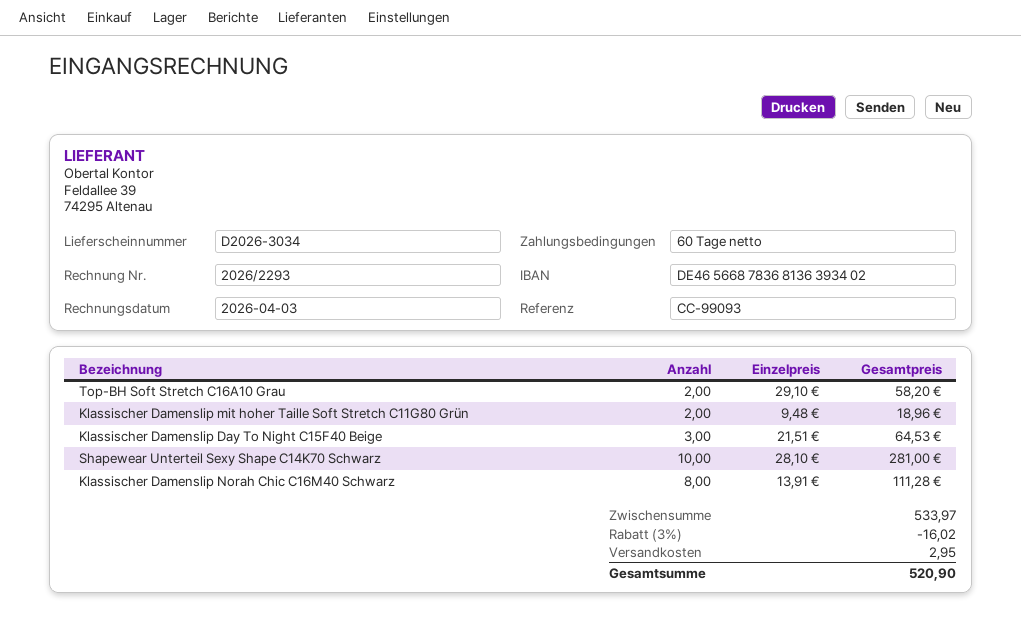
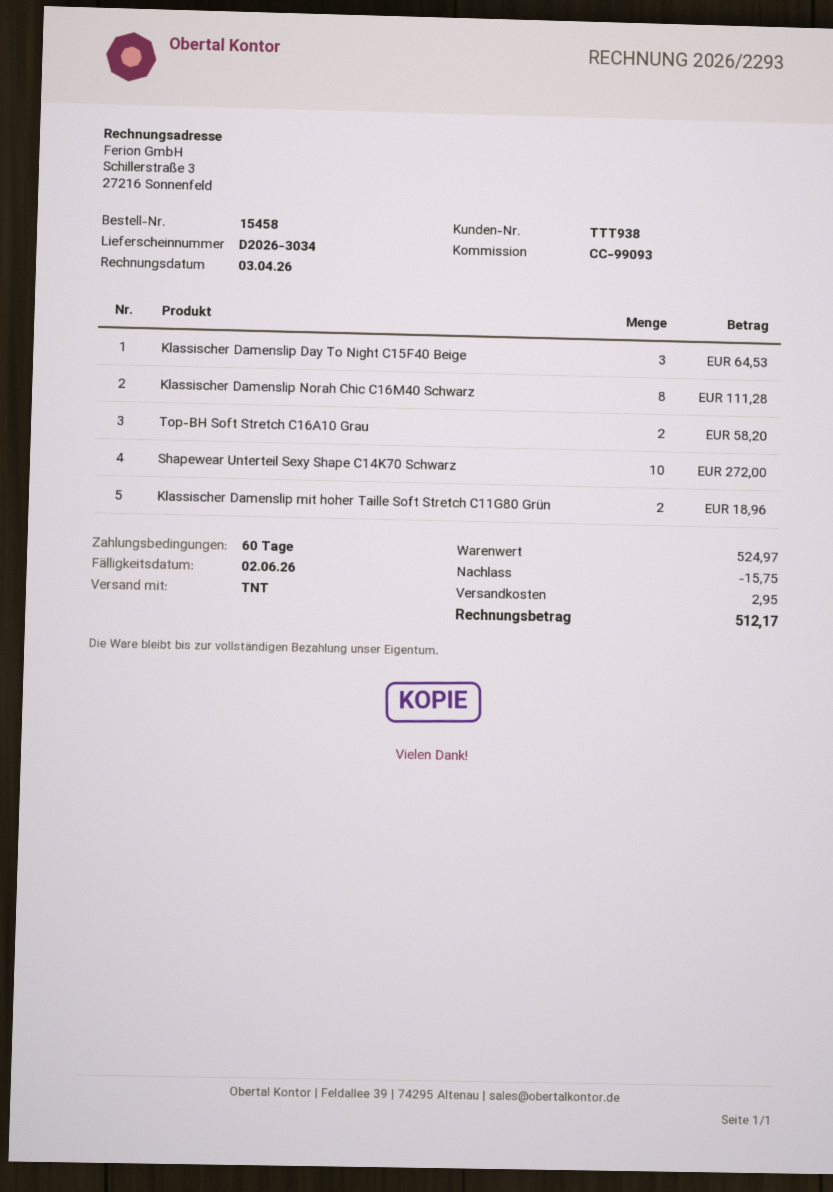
Shapewear Unterteil Sexy Shape C14K70 Schwarz: 10 for 281.00 -> 10 for 272.00
subtotal: 533.97 -> 524.97
discount: 16.02 -> 15.75
total: 520.90 -> 512.17

